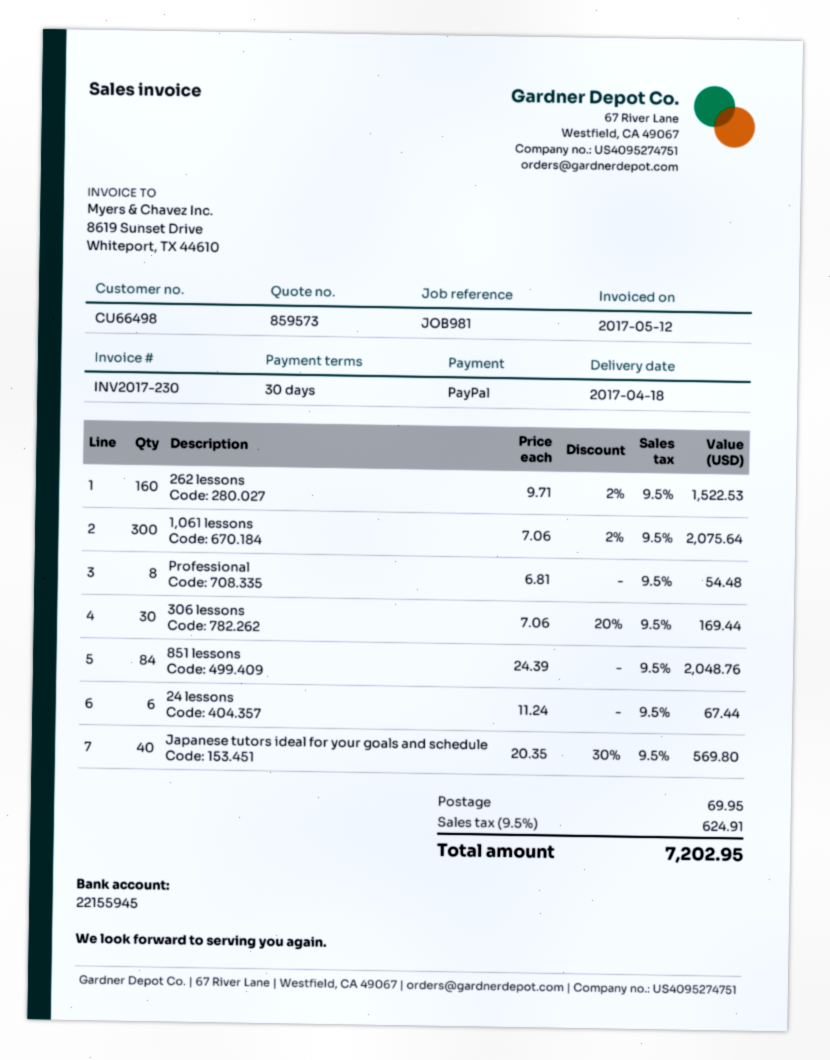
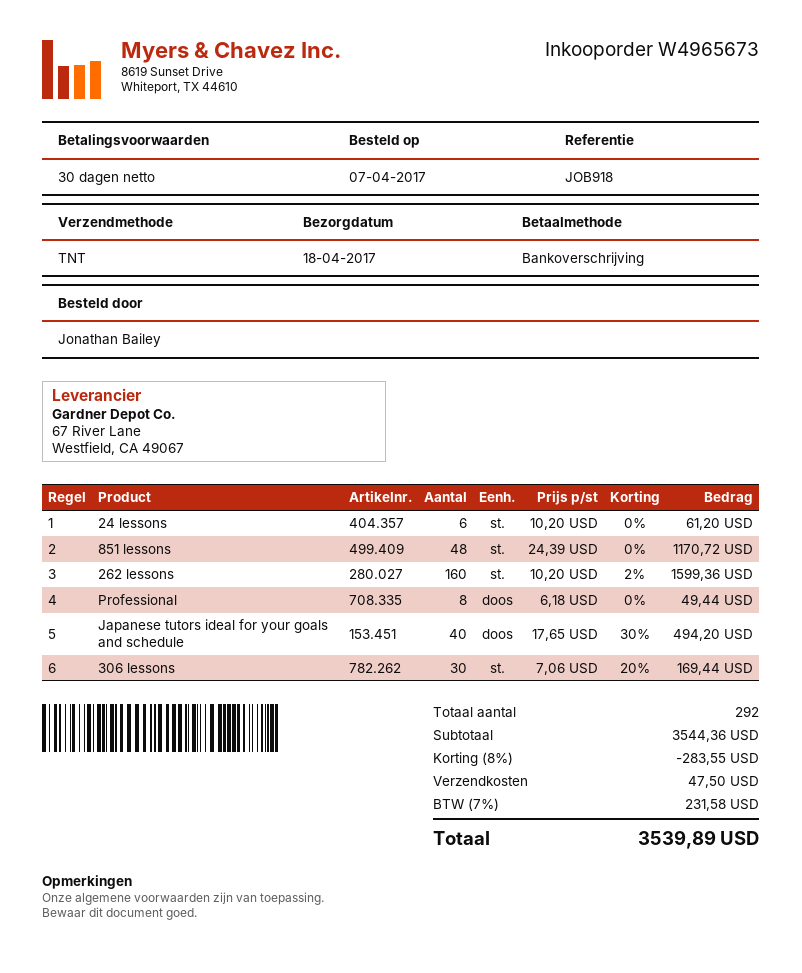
reference: JOB981 -> JOB918
payment method: PayPal -> bank transfer
262 lessons: 160 x 9.71 - 2% = 1522.53 -> 160 x 10.20 - 2% = 1599.36
1,061 lessons: 300 x 7.06 - 2% = 2075.64 -> none
Professional: 8 x 6.81 = 54.48 -> 8 x 6.18 = 49.44
851 lessons: 84 x 24.39 = 2048.76 -> 48 x 24.39 = 1170.72
24 lessons: 6 x 11.24 = 67.44 -> 6 x 10.20 = 61.20
Japanese tutors ideal for your goals and schedule: 40 x 20.35 - 30% = 569.80 -> 40 x 17.65 - 30% = 494.20
discount: none -> 8% = 283.55
shipping: 69.95 -> 47.50
tax: 9.5% = 624.91 -> 7% = 231.58
total: 7202.95 -> 3539.89

